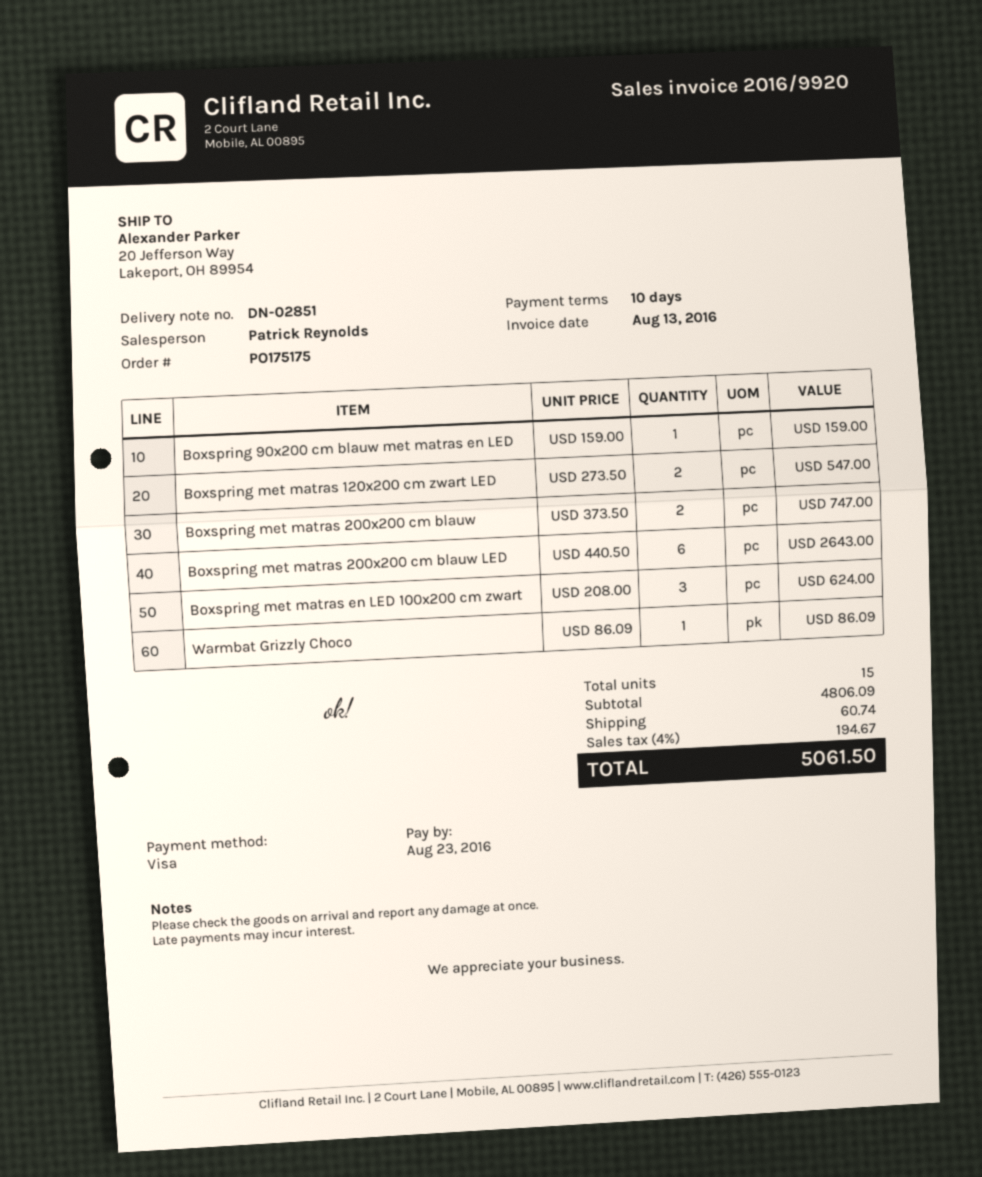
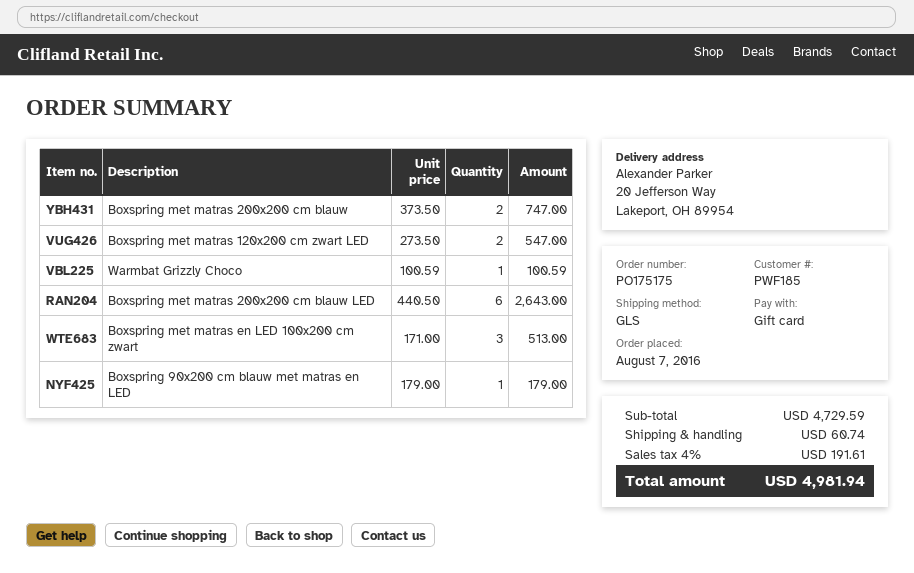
payment method: Visa -> gift card
Boxspring 90x200 cm blauw met matras en LED: 1 x 159.00 = 159.00 -> 1 x 179.00 = 179.00
Boxspring met matras en LED 100x200 cm zwart: 3 x 208.00 = 624.00 -> 3 x 171.00 = 513.00
Warmbat Grizzly Choco: 1 x 86.09 = 86.09 -> 1 x 100.59 = 100.59
subtotal: 4806.09 -> 4729.59
tax: 4% = 194.67 -> 4% = 191.61
total: 5061.50 -> 4981.94

